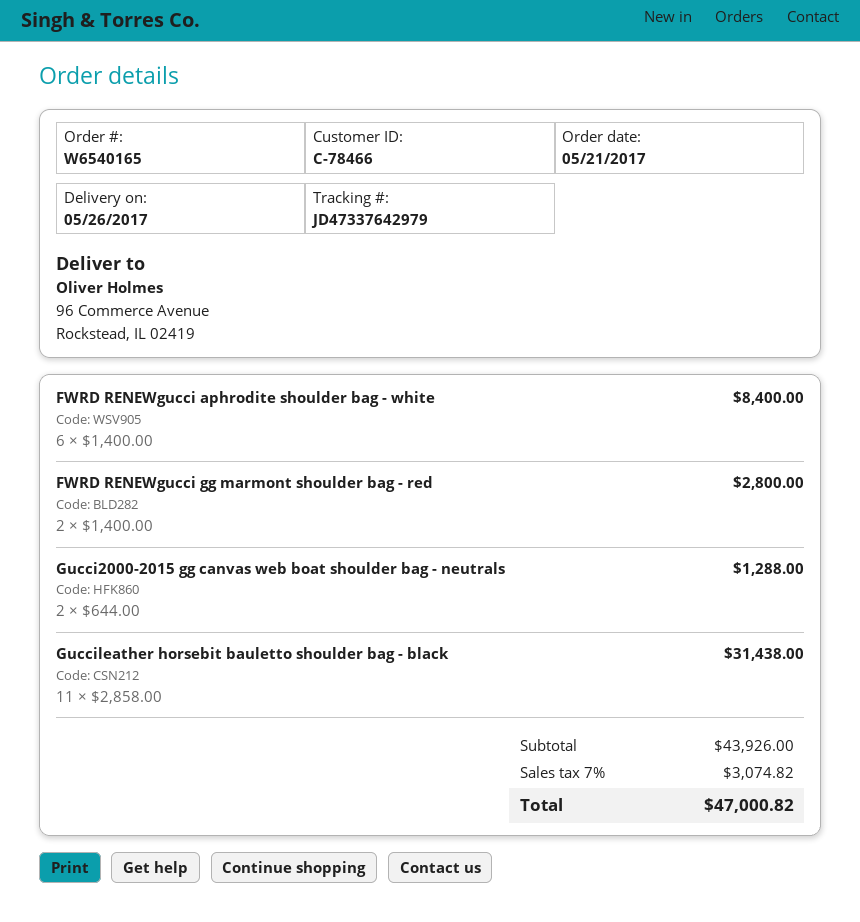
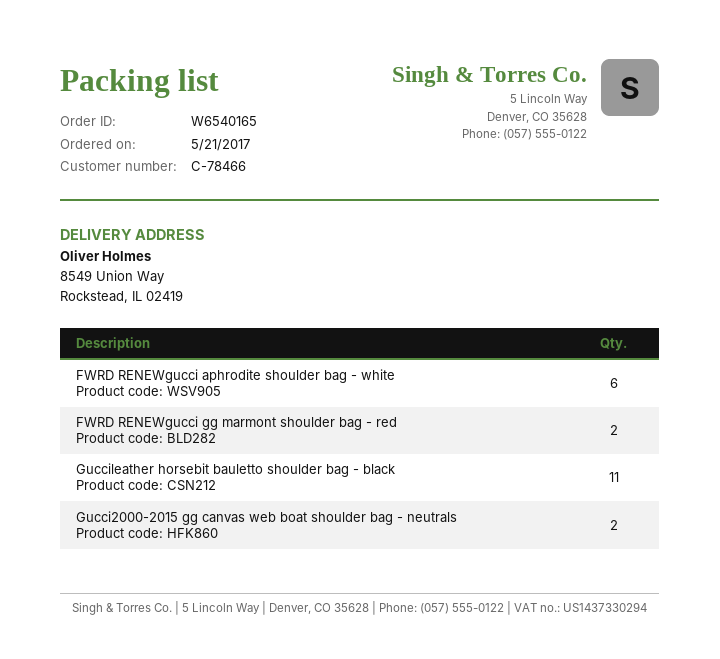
ship to: 96 Commerce Avenue, Rockstead, IL 02419 -> 8549 Union Way, Rockstead, IL 02419

